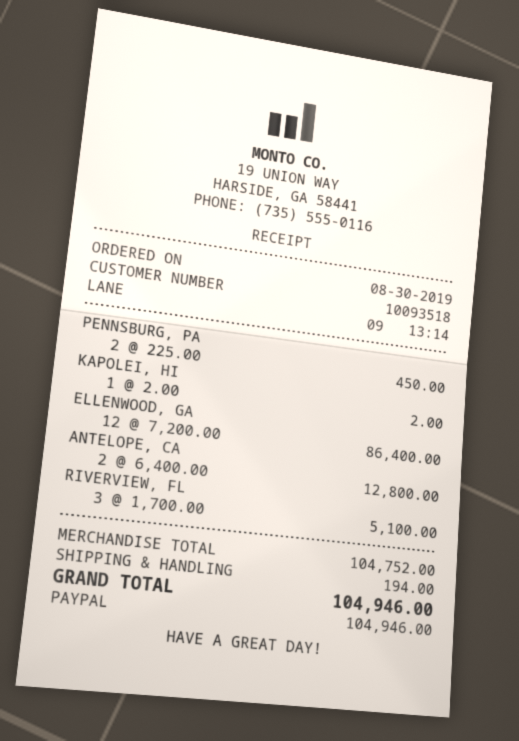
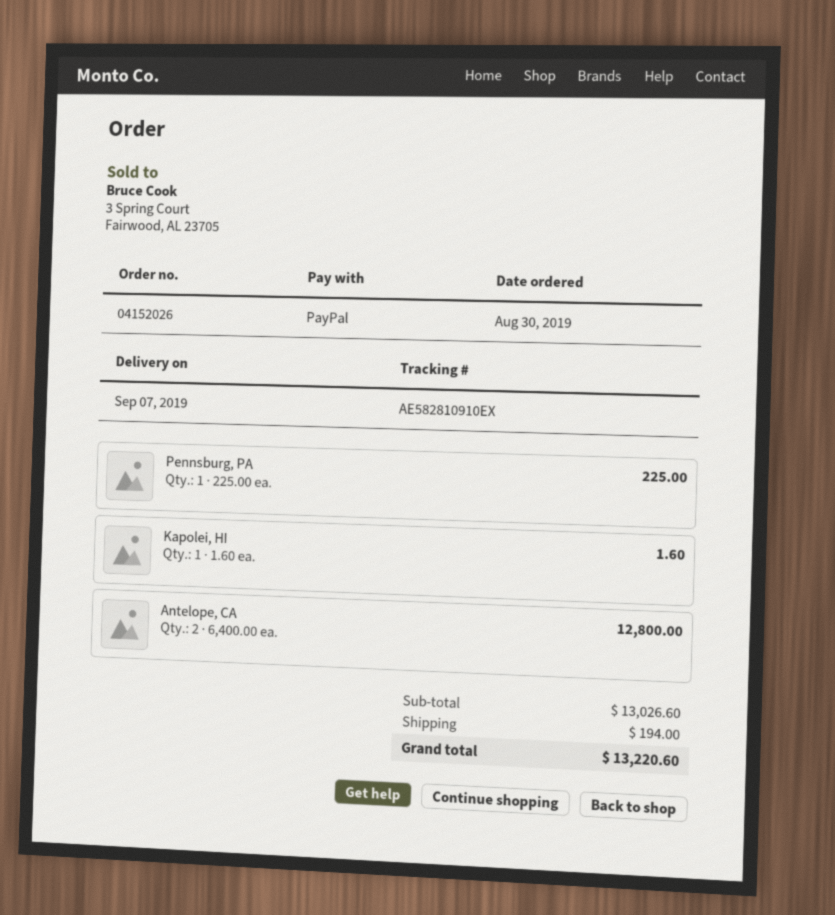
PENNSBURG, PA: 2 x 225.00 = 450.00 -> 1 x 225.00 = 225.00
KAPOLEI, HI: 1 x 2.00 = 2.00 -> 1 x 1.60 = 1.60
ELLENWOOD, GA: 12 x 7200.00 = 86400.00 -> none
RIVERVIEW, FL: 3 x 1700.00 = 5100.00 -> none
subtotal: 104752.00 -> 13026.60
total: 104946.00 -> 13220.60

